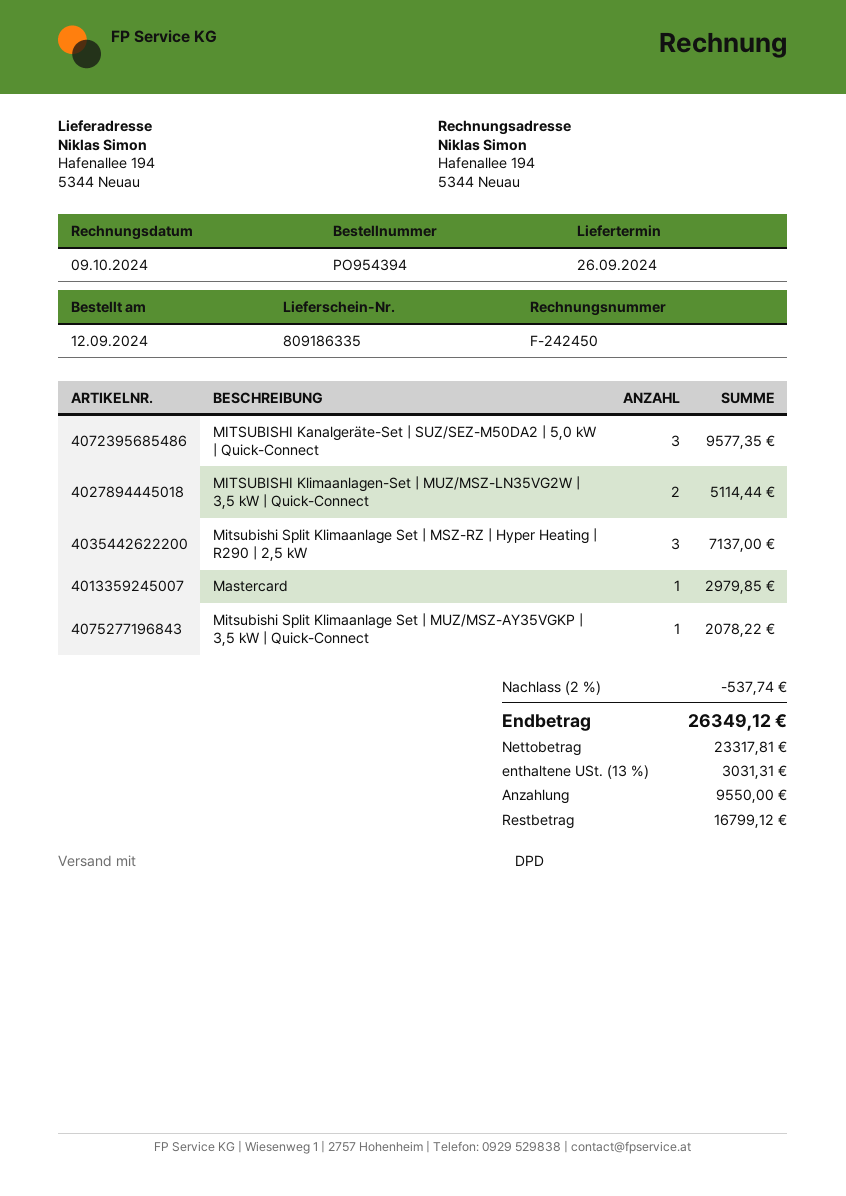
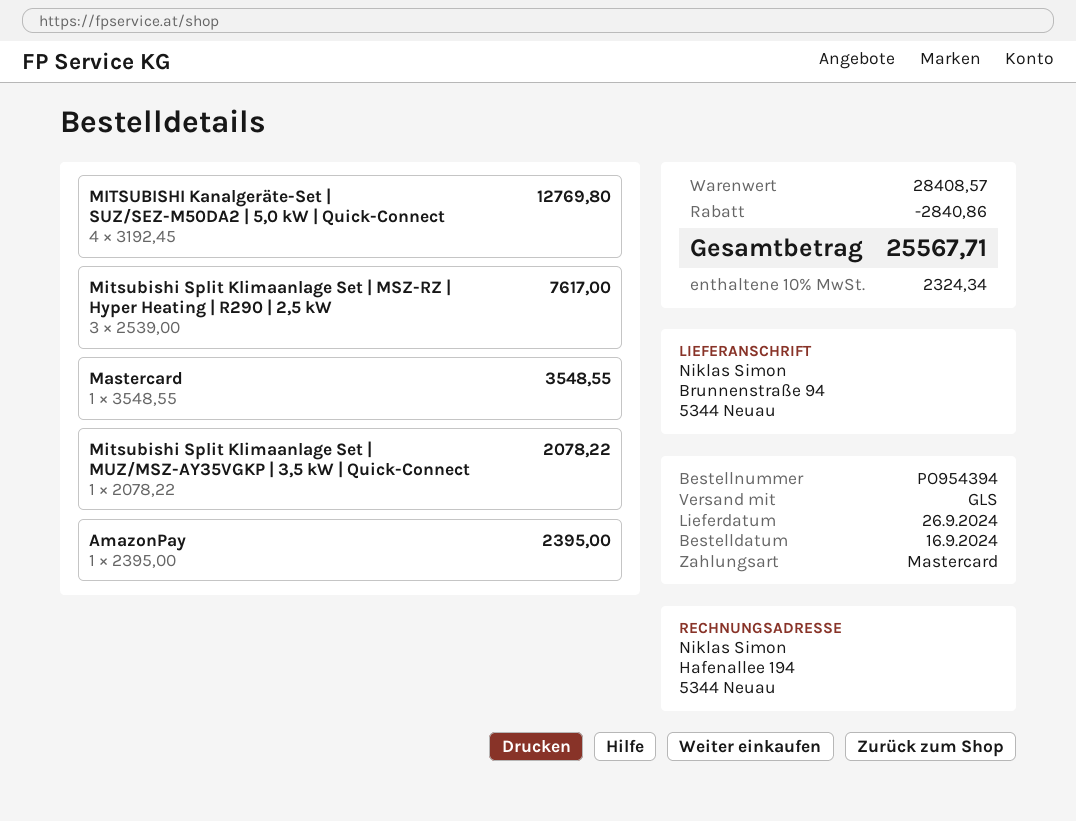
order date: 2024-09-12 -> 2024-09-16
shipping method: DPD -> GLS
ship to: Hafenallee 194, 5344 Neuau -> Brunnenstraße 94, 5344 Neuau
MITSUBISHI Kanalgeräte-Set | SUZ/SEZ-M50DA2 | 5,0 kW | Quick-Connect: 3 for 9577.35 -> 4 for 12769.80
MITSUBISHI Klimaanlagen-Set | MUZ/MSZ-LN35VG2W | 3,5 kW | Quick-Connect: 2 for 5114.44 -> none
Mitsubishi Split Klimaanlage Set | MSZ-RZ | Hyper Heating | R290 | 2,5 kW: 3 for 7137.00 -> 3 for 7617.00
Mastercard: 1 for 2979.85 -> 1 for 3548.55
AmazonPay: none -> 1 for 2395.00
discount: 537.74 -> 2840.86
tax: 13% = 3031.31 -> 10% = 2324.34
total: 26349.12 -> 25567.71

